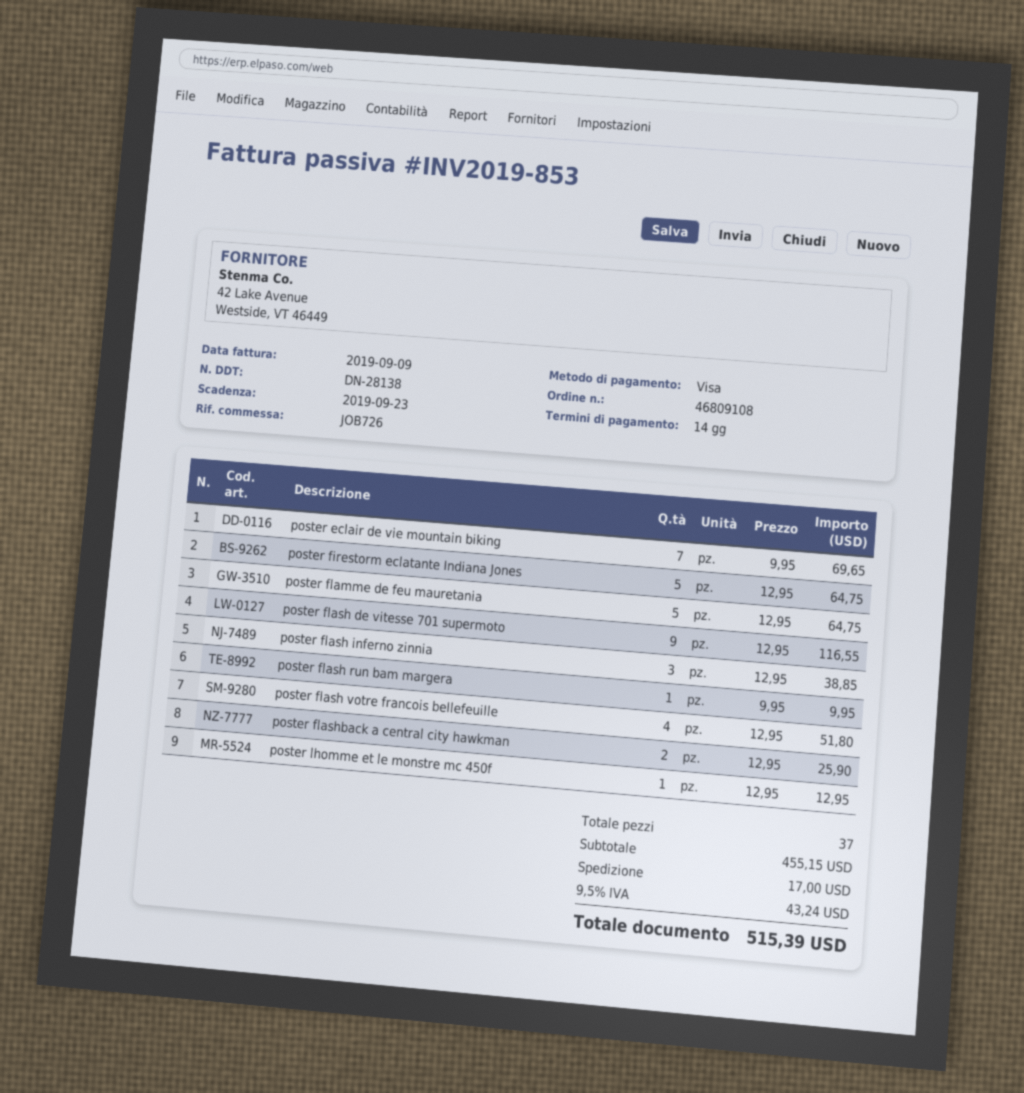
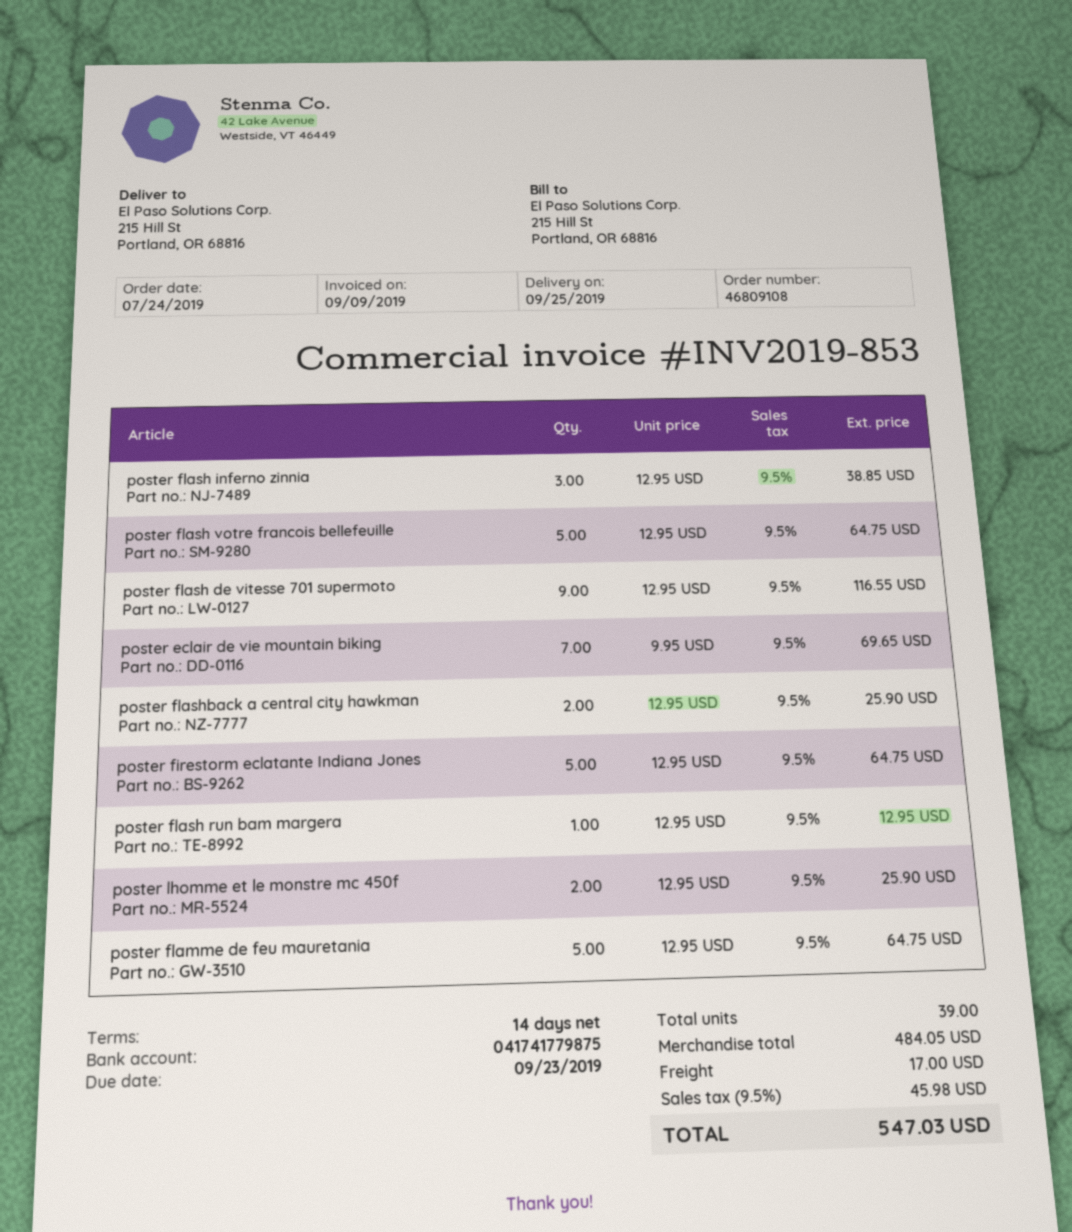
poster flash run bam margera: 1 x 9.95 = 9.95 -> 1 x 12.95 = 12.95
poster flash votre francois bellefeuille: 4 x 12.95 = 51.80 -> 5 x 12.95 = 64.75
poster lhomme et le monstre mc 450f: 1 x 12.95 = 12.95 -> 2 x 12.95 = 25.90
total quantity: 37 -> 39
subtotal: 455.15 -> 484.05
tax: 9.5% = 43.24 -> 9.5% = 45.98
total: 515.39 -> 547.03

